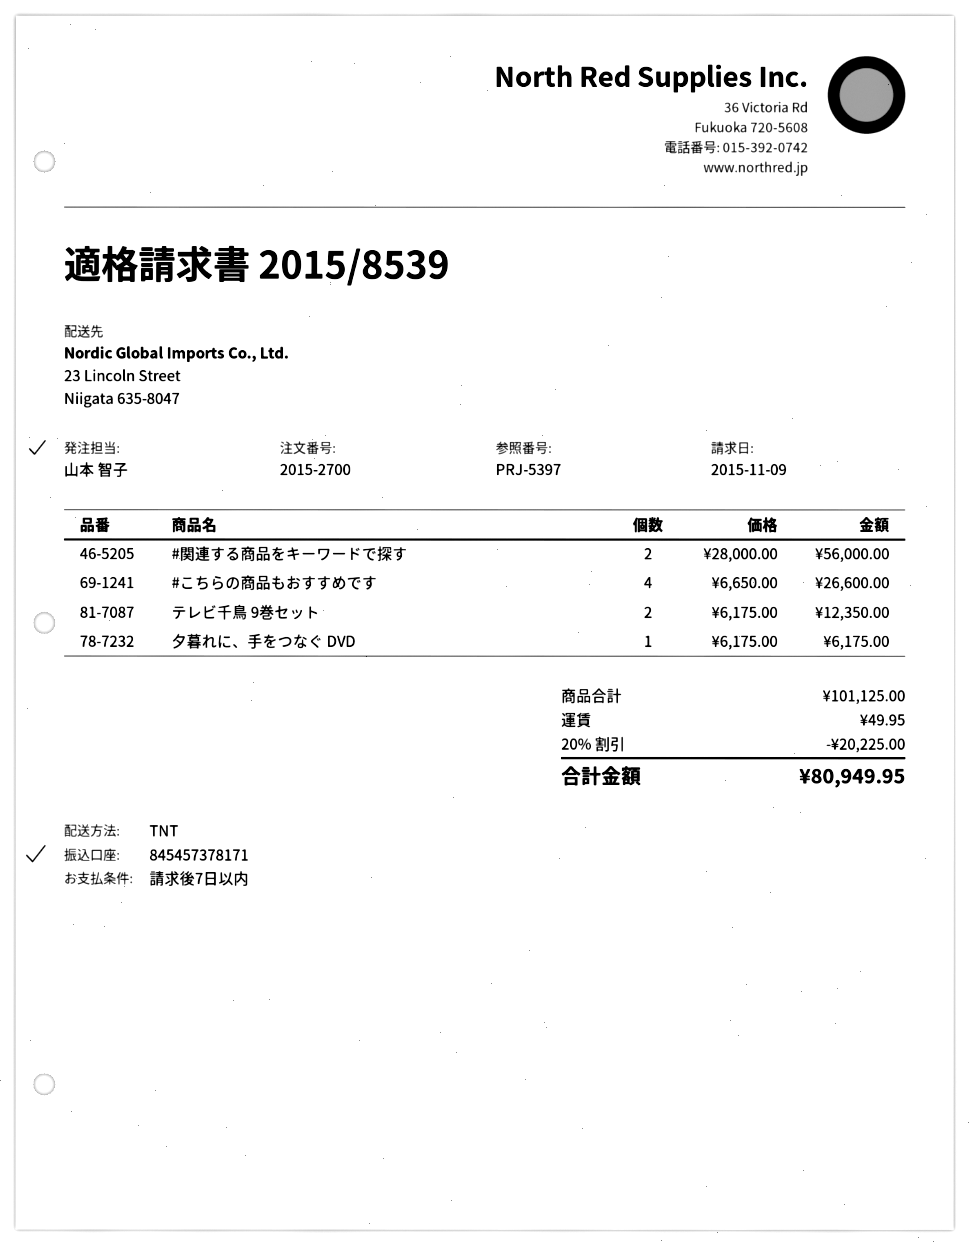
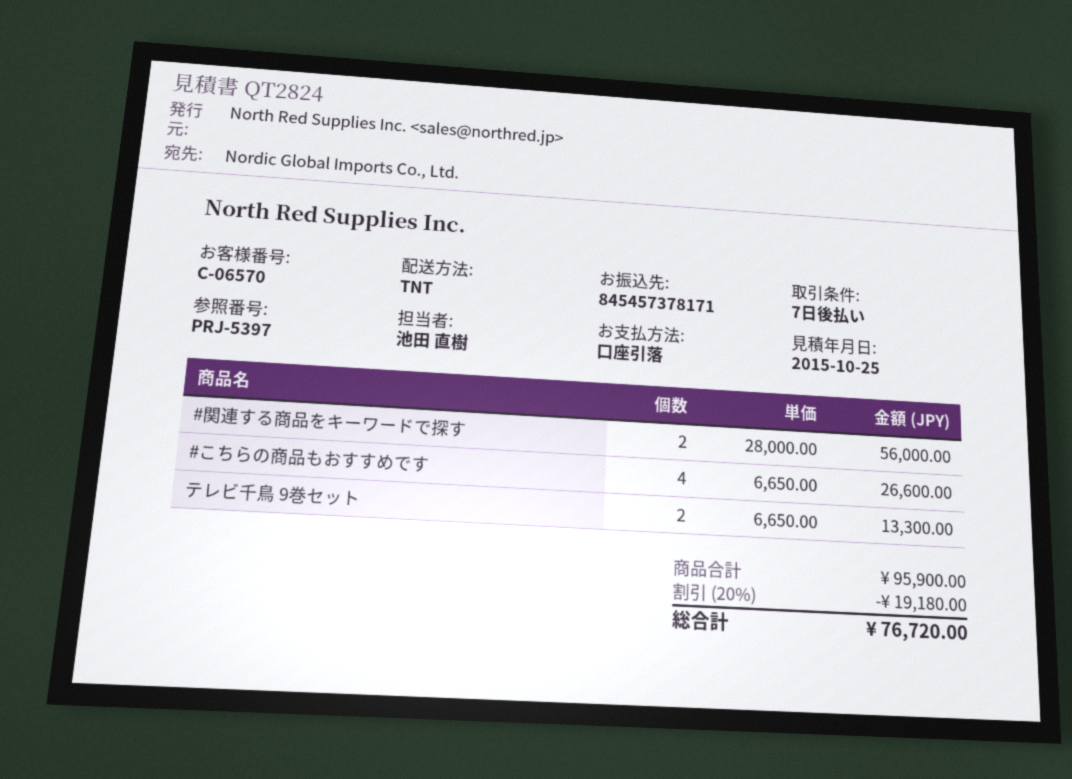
テレビ千鳥 9巻セット: 2 x 6175.00 = 12350.00 -> 2 x 6650.00 = 13300.00
夕暮れに、手をつなぐ DVD: 1 x 6175.00 = 6175.00 -> none
subtotal: 101125.00 -> 95900.00
discount: 20% = 20225.00 -> 20% = 19180.00
shipping: 49.95 -> none
total: 80949.95 -> 76720.00

